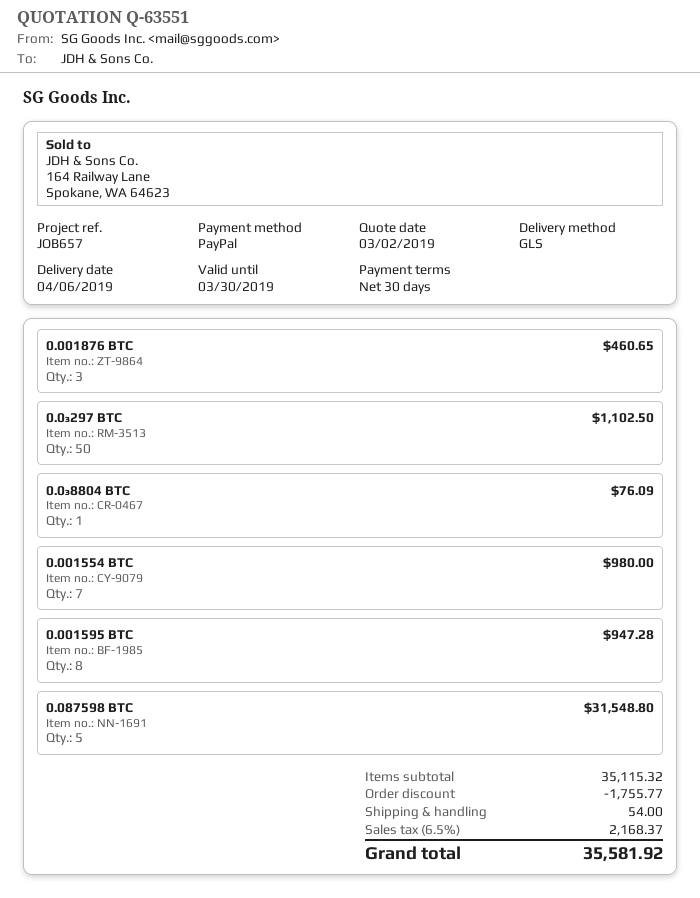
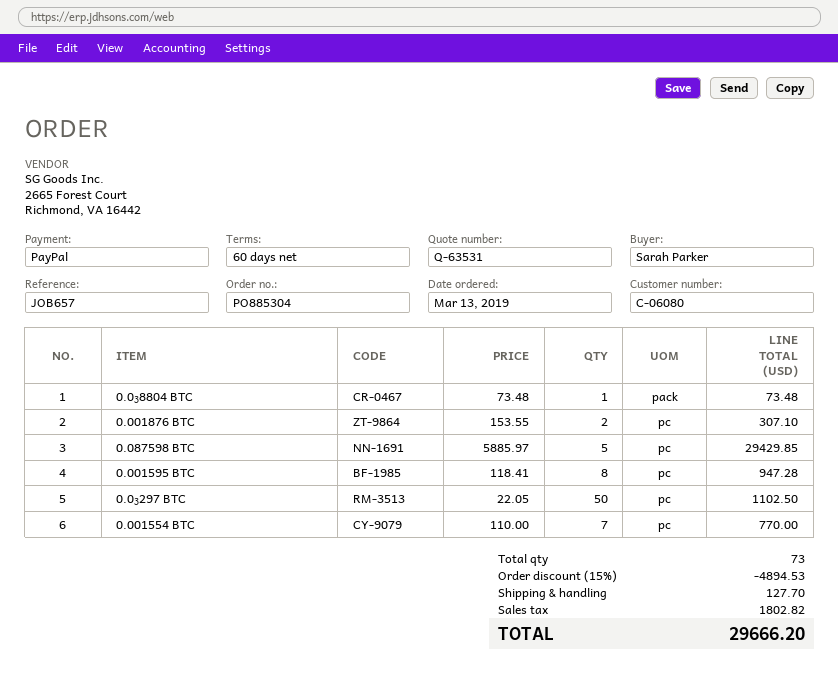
quote number: Q-63551 -> Q-63531
payment terms: 30 days -> 60 days
0.001876 BTC: 3 for 460.65 -> 2 for 307.10
0.0₃8804 BTC: 1 for 76.09 -> 1 for 73.48
0.001554 BTC: 7 for 980.00 -> 7 for 770.00
0.087598 BTC: 5 for 31548.80 -> 5 for 29429.85
discount: 1755.77 -> 4894.53
shipping: 54.00 -> 127.70
tax: 2168.37 -> 1802.82
total: 35581.92 -> 29666.20

